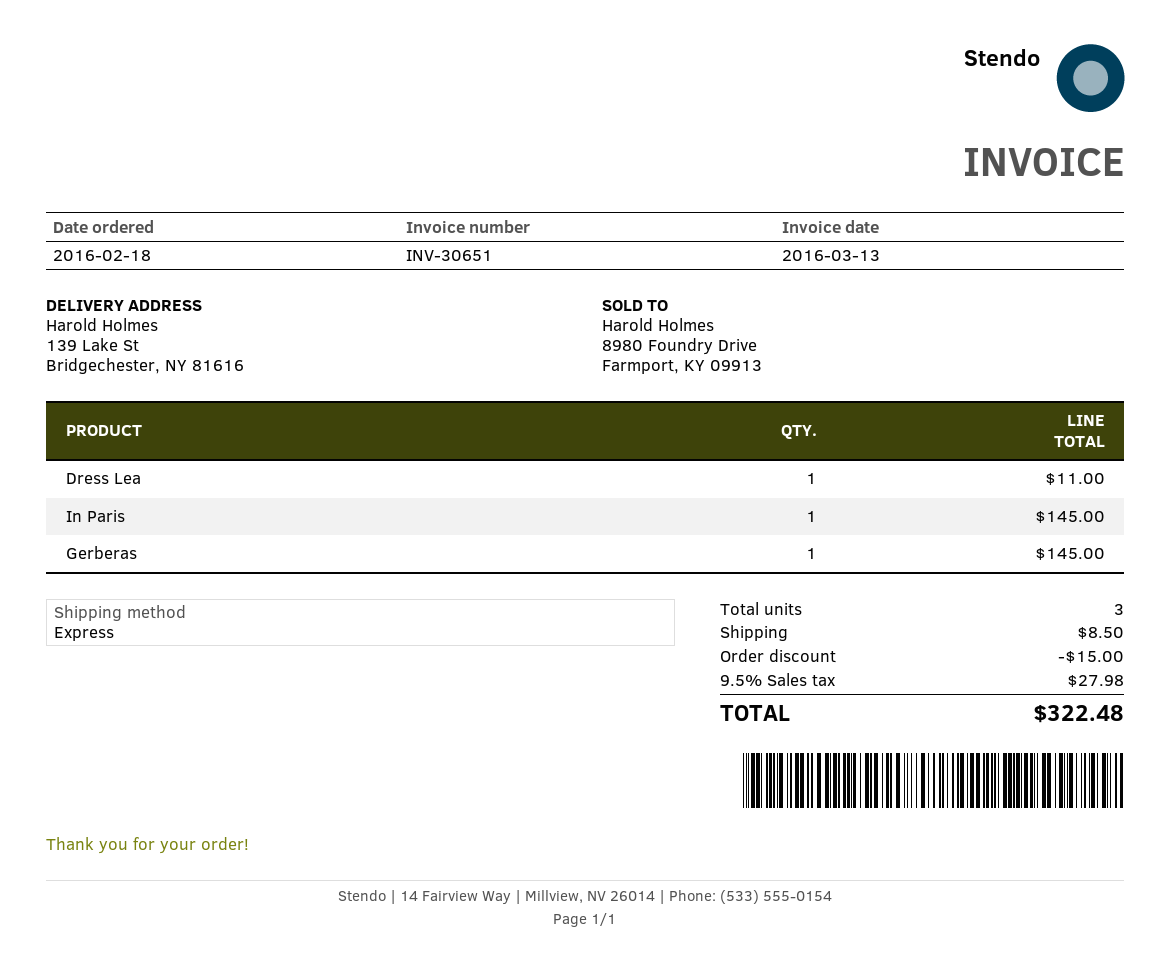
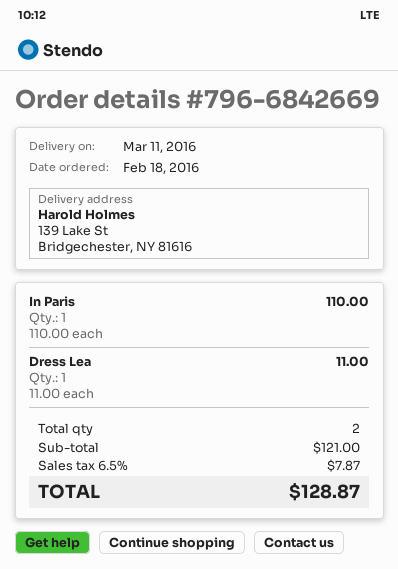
In Paris: 1 for 145.00 -> 1 for 110.00
Gerberas: 1 for 145.00 -> none
total quantity: 3 -> 2
discount: 15.00 -> none
shipping: 8.50 -> none
tax: 9.5% = 27.98 -> 6.5% = 7.87
total: 322.48 -> 128.87

